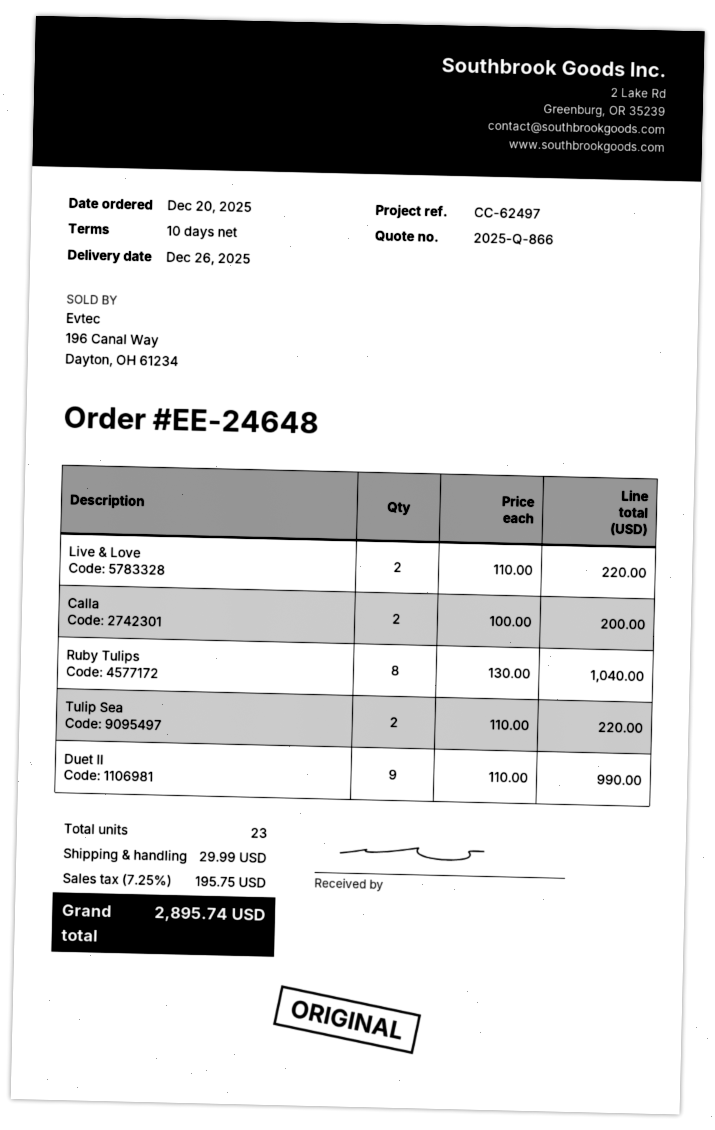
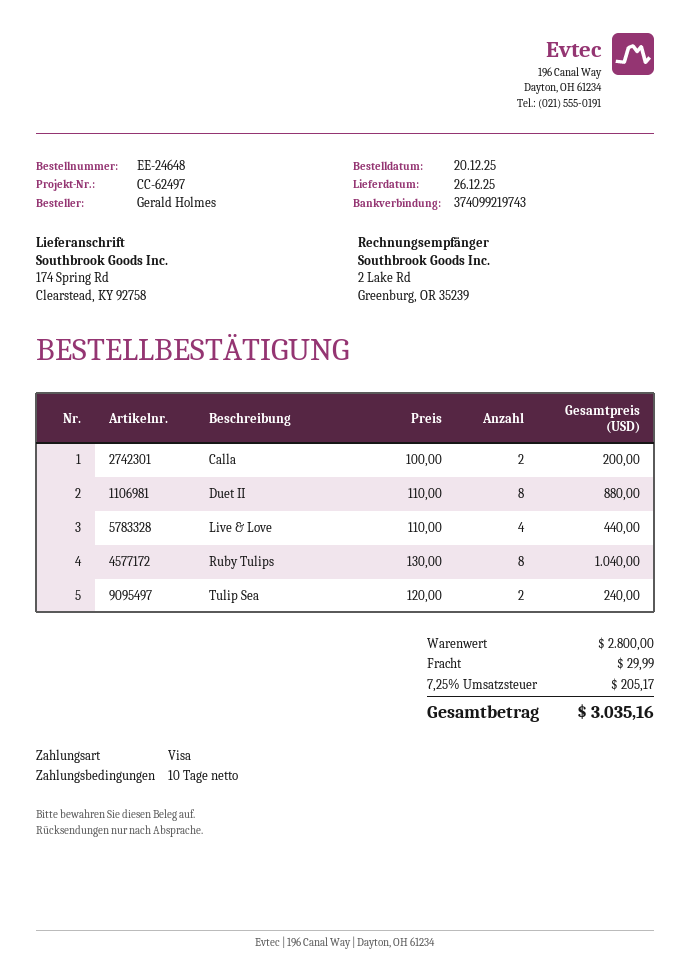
Live & Love: 2 x 110.00 = 220.00 -> 4 x 110.00 = 440.00
Tulip Sea: 2 x 110.00 = 220.00 -> 2 x 120.00 = 240.00
Duet II: 9 x 110.00 = 990.00 -> 8 x 110.00 = 880.00
tax: 7.25% = 195.75 -> 7.25% = 205.17
total: 2895.74 -> 3035.16

